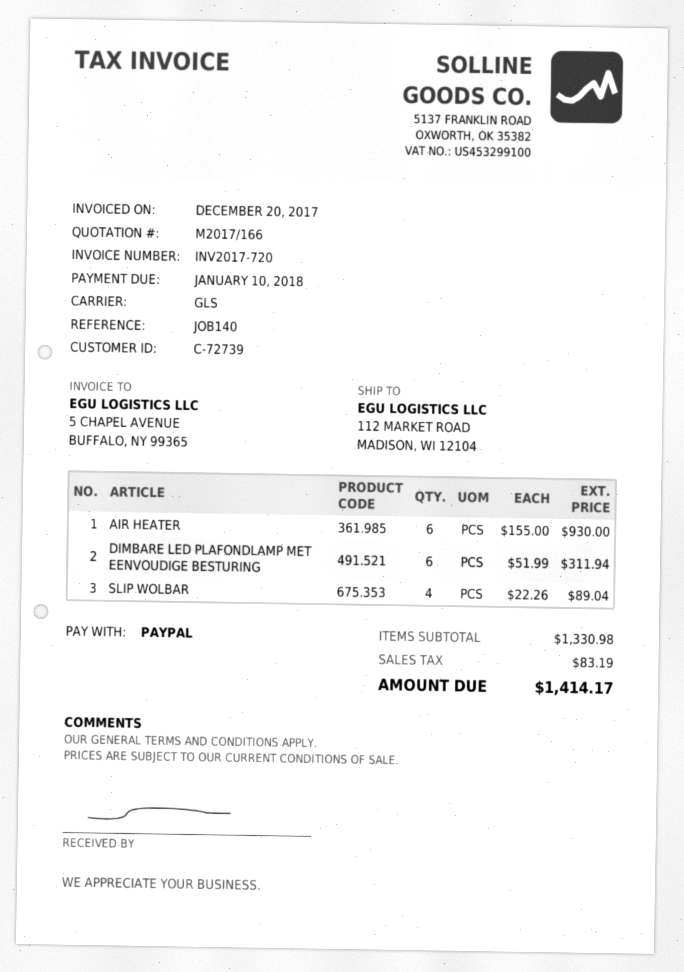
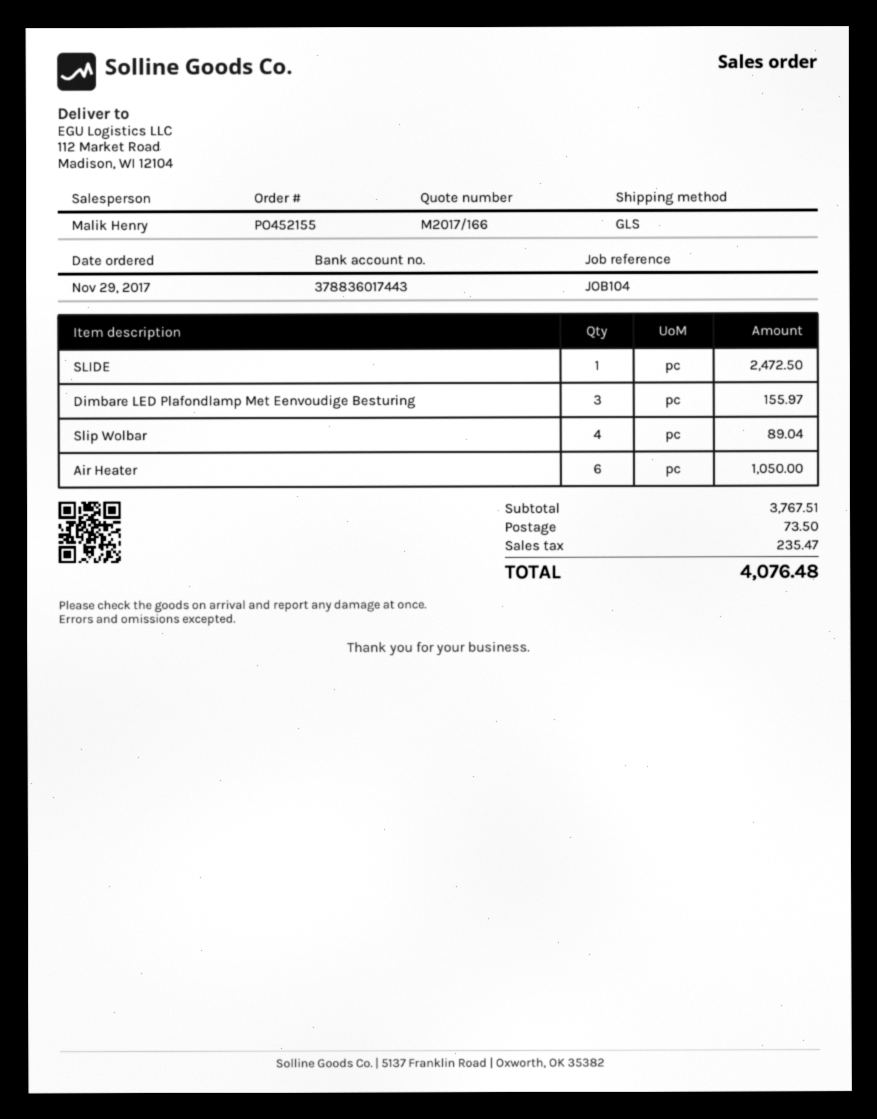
reference: JOB140 -> JOB104
AIR HEATER: 6 for 930.00 -> 6 for 1050.00
DIMBARE LED PLAFONDLAMP MET EENVOUDIGE BESTURING: 6 for 311.94 -> 3 for 155.97
SLIDE: none -> 1 for 2472.50
subtotal: 1330.98 -> 3767.51
shipping: none -> 73.50
tax: 83.19 -> 235.47
total: 1414.17 -> 4076.48

